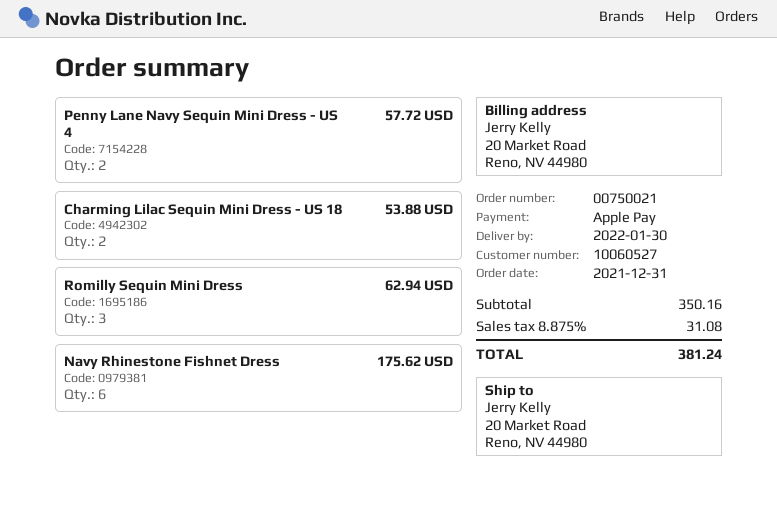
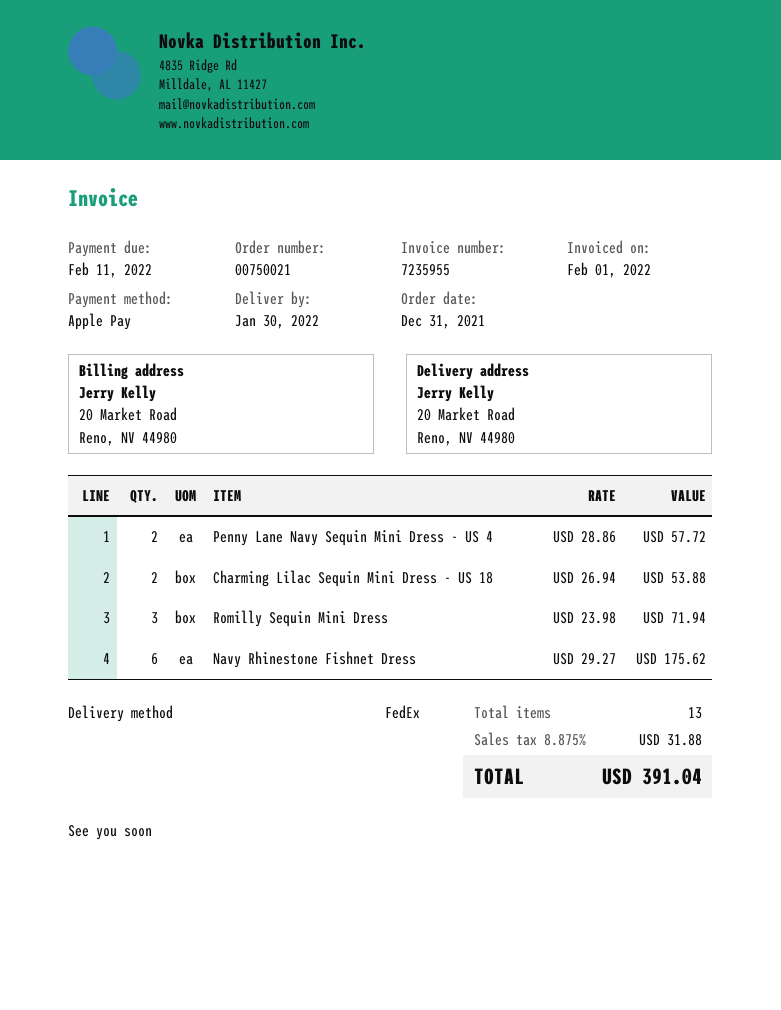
Romilly Sequin Mini Dress: 3 for 62.94 -> 3 for 71.94
tax: 8.875% = 31.08 -> 8.875% = 31.88
total: 381.24 -> 391.04

